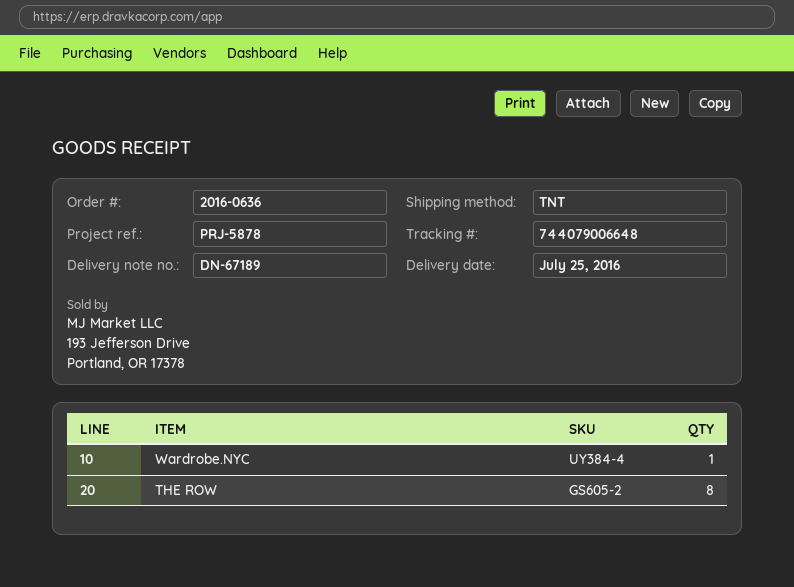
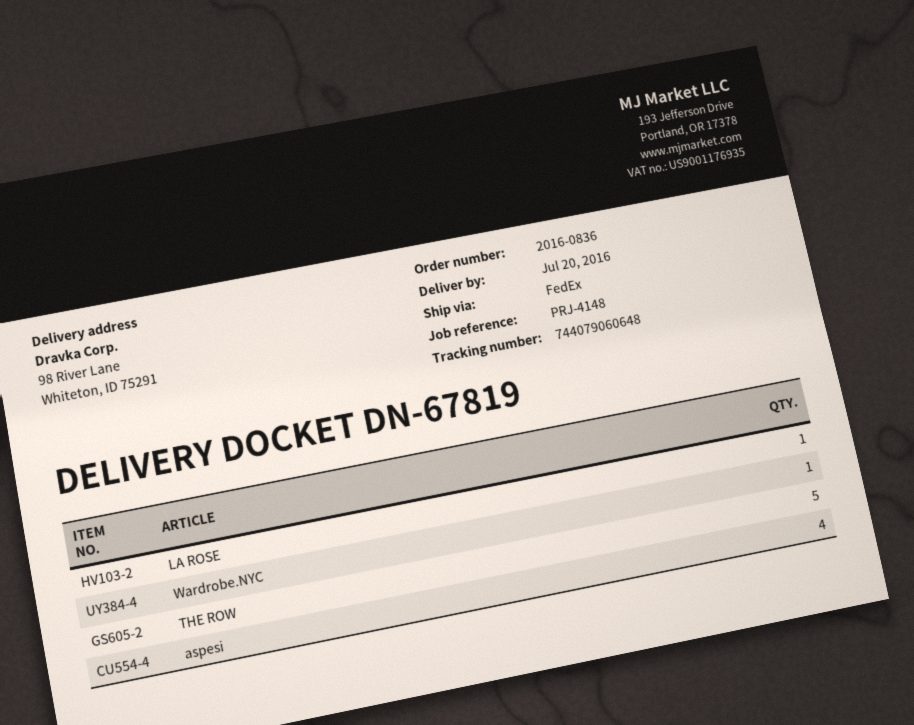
order number: 2016-0636 -> 2016-0836
delivery note number: DN-67189 -> DN-67819
delivery date: 2016-07-25 -> 2016-07-20
reference: PRJ-5878 -> PRJ-4148
shipping method: TNT -> FedEx
tracking number: 744079006648 -> 744079060648
THE ROW: 8 -> 5
LA ROSE: none -> 1
aspesi: none -> 4

